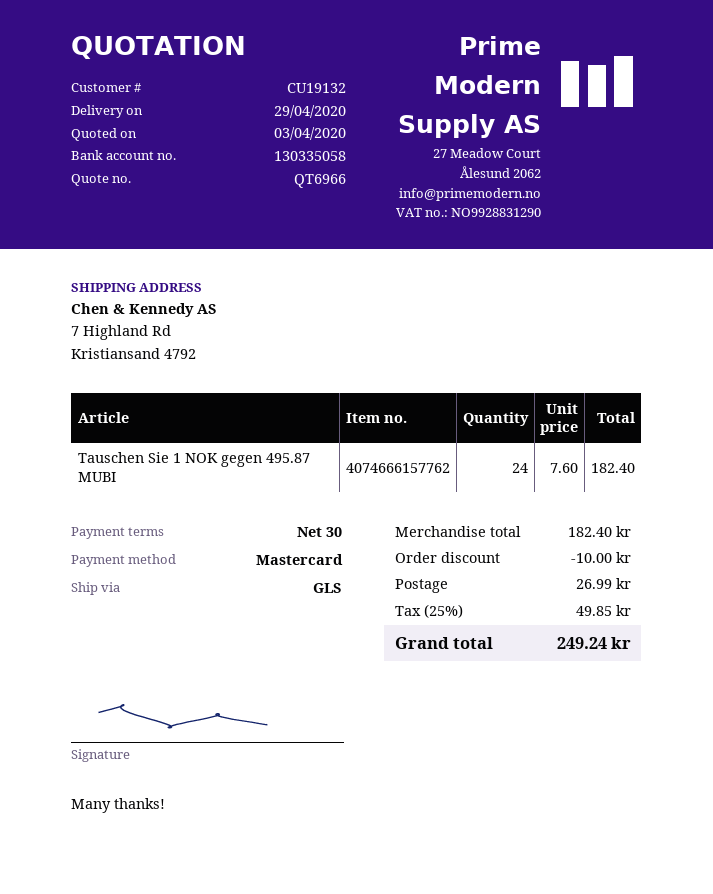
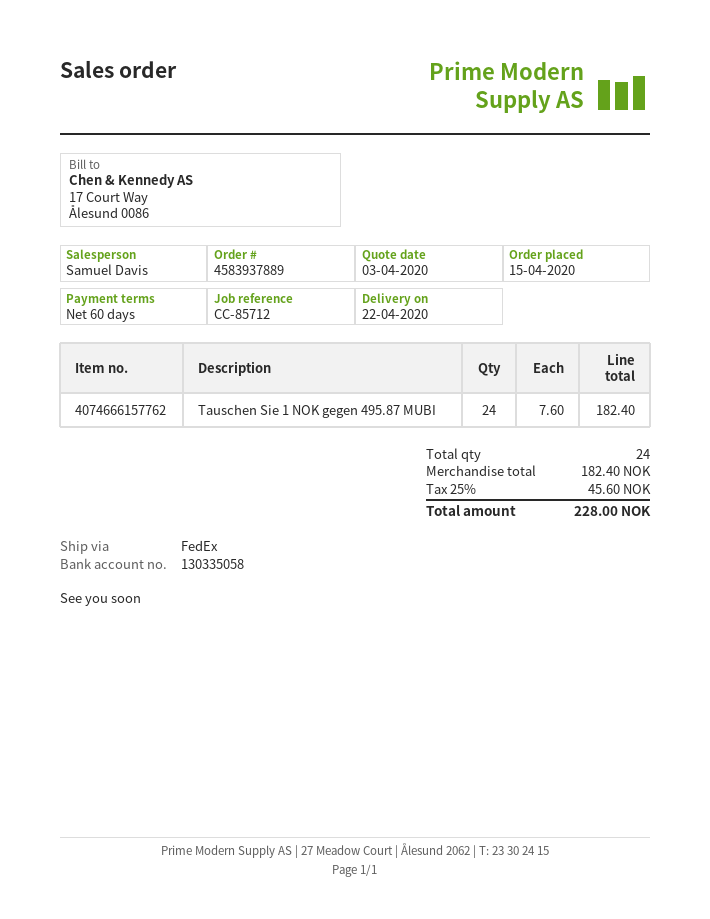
delivery date: 2020-04-29 -> 2020-04-22
payment terms: 30 days -> 60 days
shipping method: GLS -> FedEx
discount: 10.00 -> none
shipping: 26.99 -> none
tax: 25% = 49.85 -> 25% = 45.60
total: 249.24 -> 228.00

